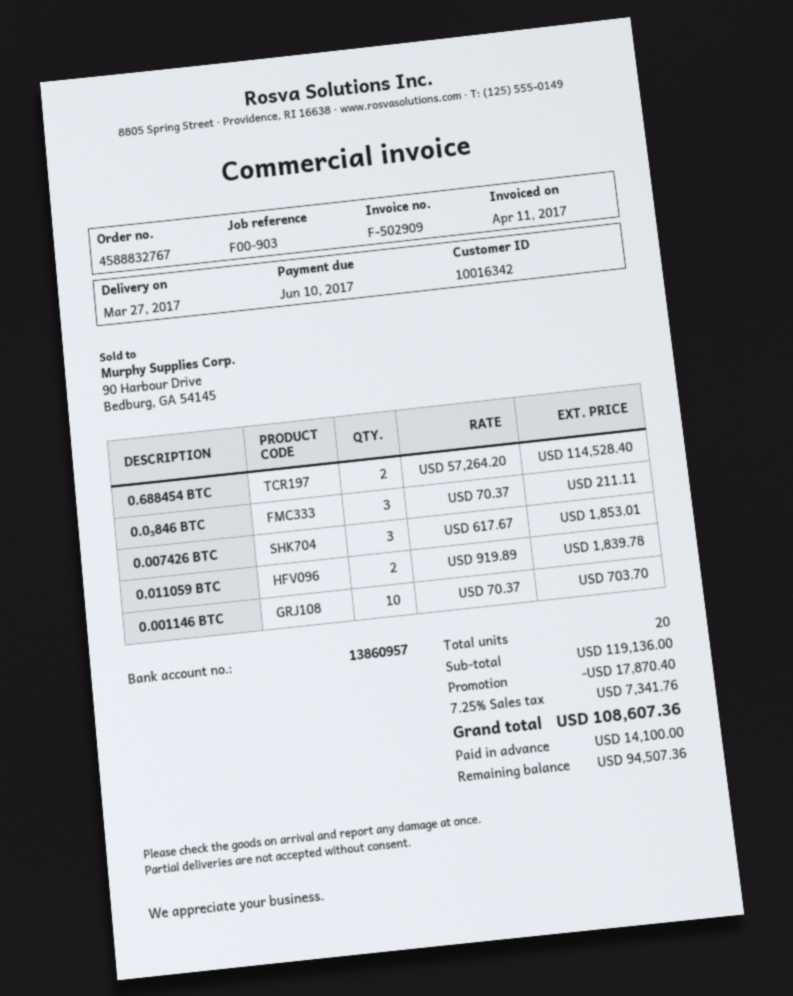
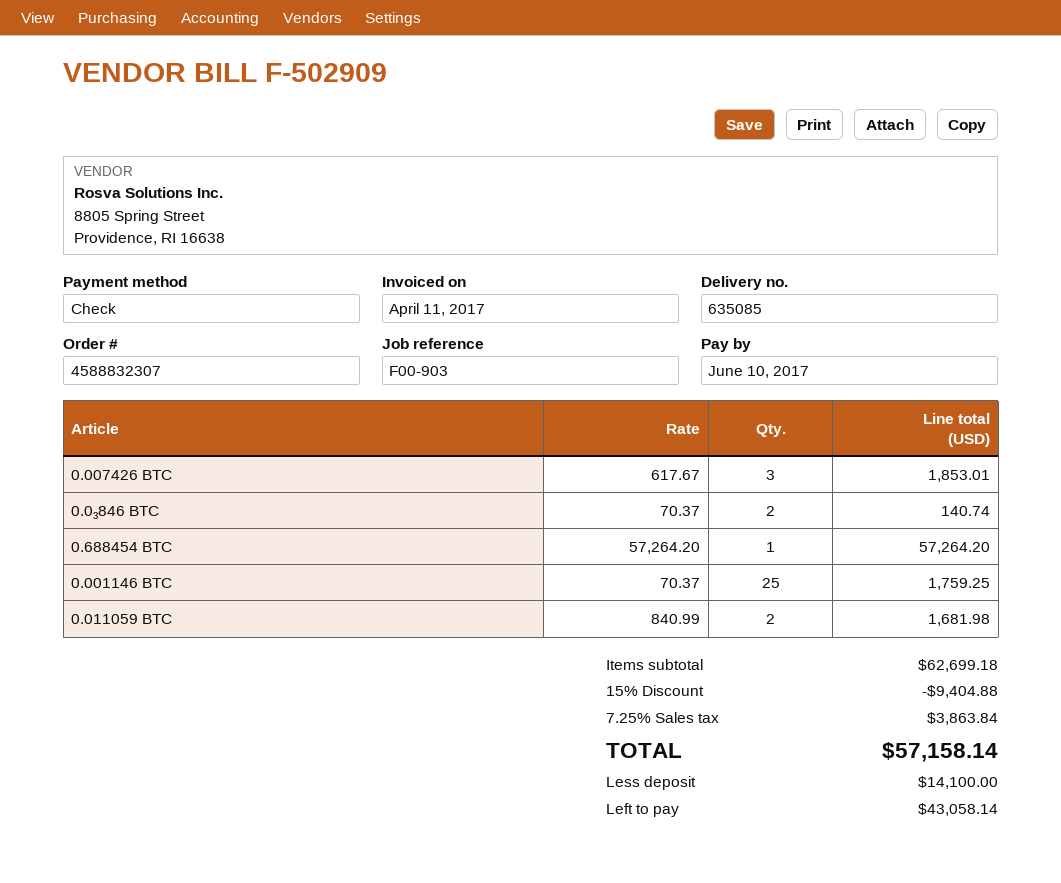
order number: 4588832767 -> 4588832307
0.688454 BTC: 2 x 57264.20 = 114528.40 -> 1 x 57264.20 = 57264.20
0.0₃846 BTC: 3 x 70.37 = 211.11 -> 2 x 70.37 = 140.74
0.011059 BTC: 2 x 919.89 = 1839.78 -> 2 x 840.99 = 1681.98
0.001146 BTC: 10 x 70.37 = 703.70 -> 25 x 70.37 = 1759.25
subtotal: 119136.00 -> 62699.18
discount: 17870.40 -> 9404.88
tax: 7.25% = 7341.76 -> 7.25% = 3863.84
total: 108607.36 -> 57158.14
balance: 94507.36 -> 43058.14

